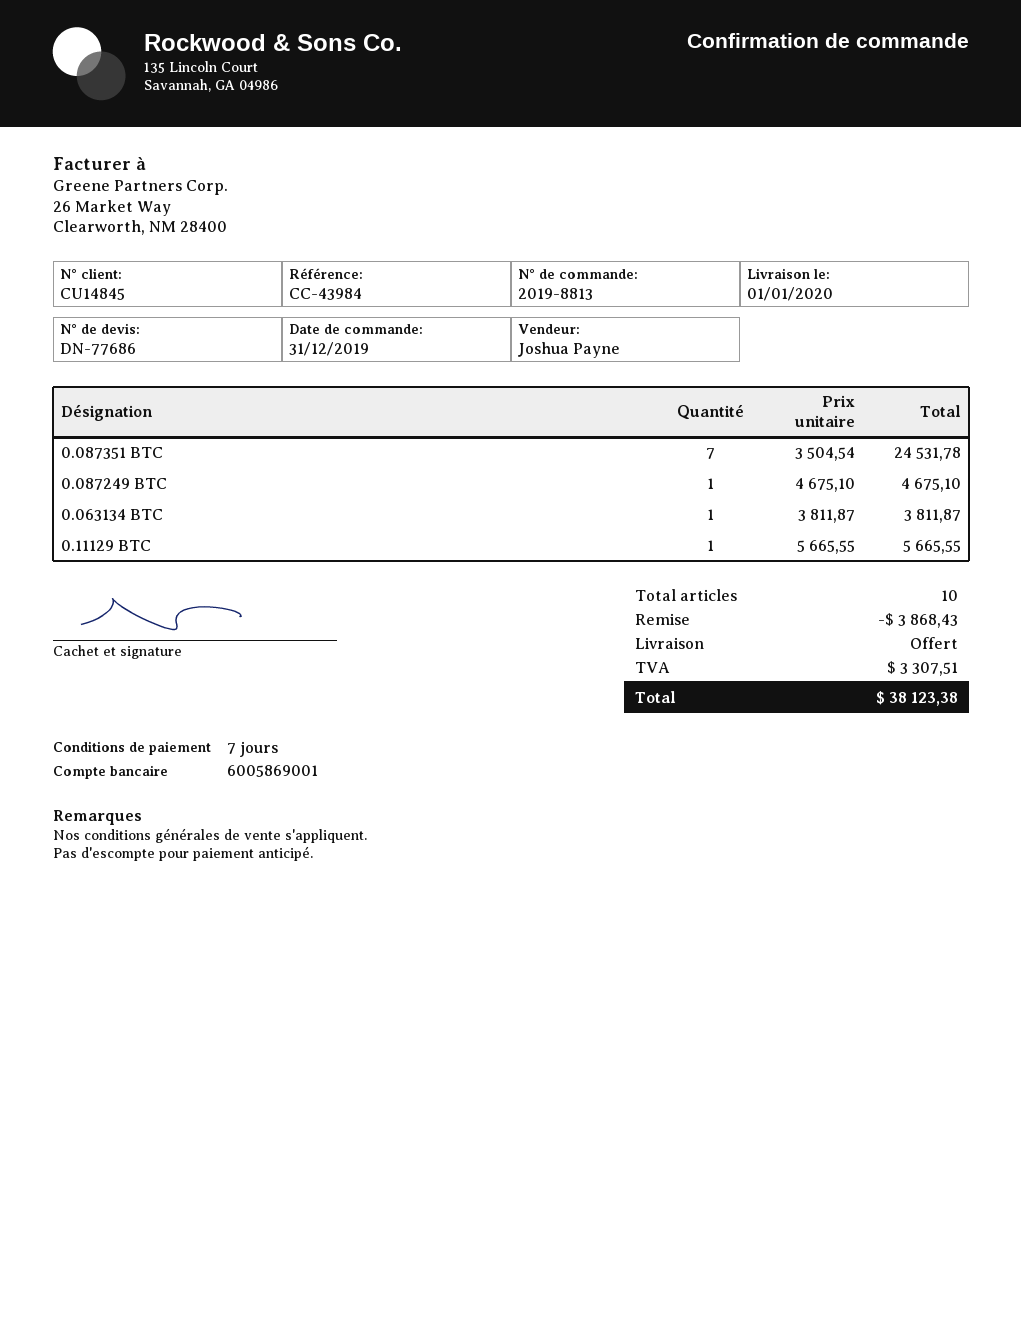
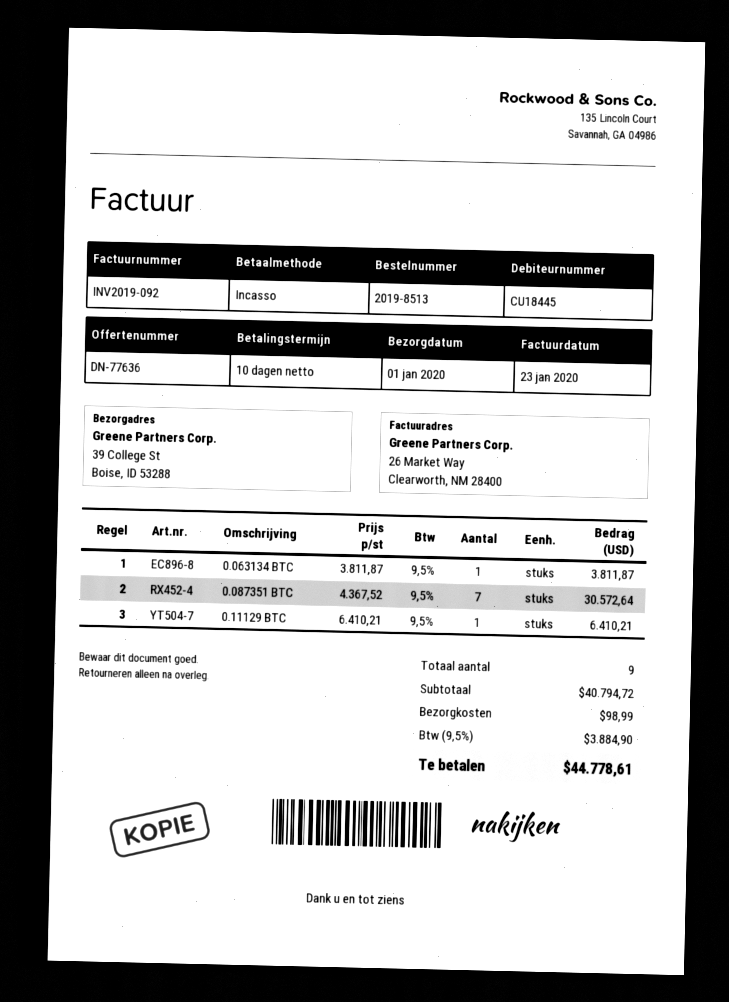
quote number: DN-77686 -> DN-77636
order number: 2019-8813 -> 2019-8513
payment terms: 7 days -> 10 days
customer number: CU14845 -> CU18445
0.087351 BTC: 7 x 3504.54 = 24531.78 -> 7 x 4367.52 = 30572.64
0.087249 BTC: 1 x 4675.10 = 4675.10 -> none
0.11129 BTC: 1 x 5665.55 = 5665.55 -> 1 x 6410.21 = 6410.21
total quantity: 10 -> 9
discount: 3868.43 -> none
shipping: 0.00 -> 98.99
tax: 3307.51 -> 3884.90
total: 38123.38 -> 44778.61

